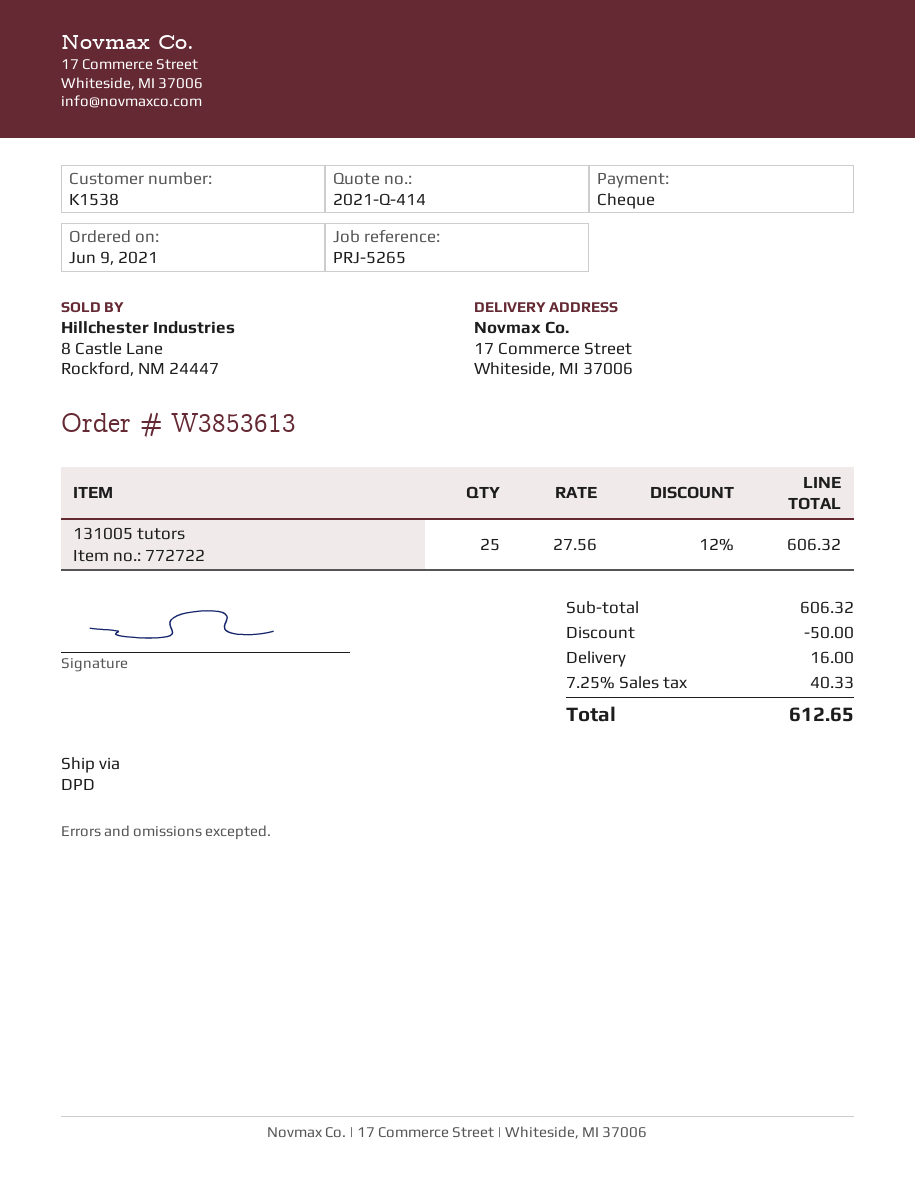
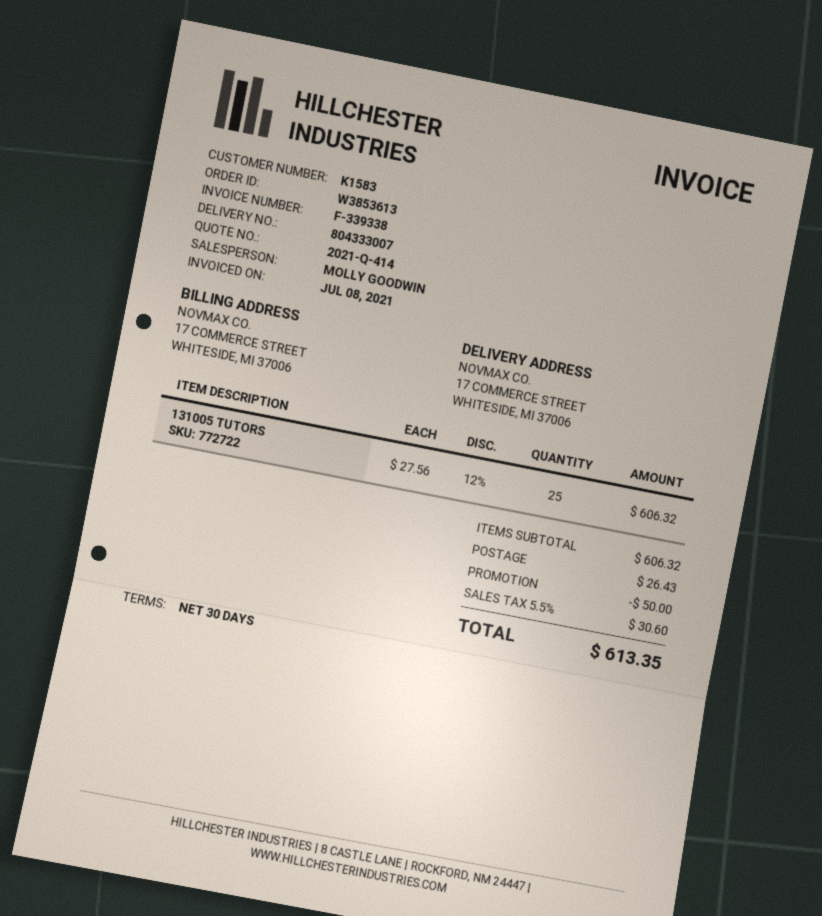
customer number: K1538 -> K1583
shipping: 16.00 -> 26.43
tax: 7.25% = 40.33 -> 5.5% = 30.60
total: 612.65 -> 613.35

